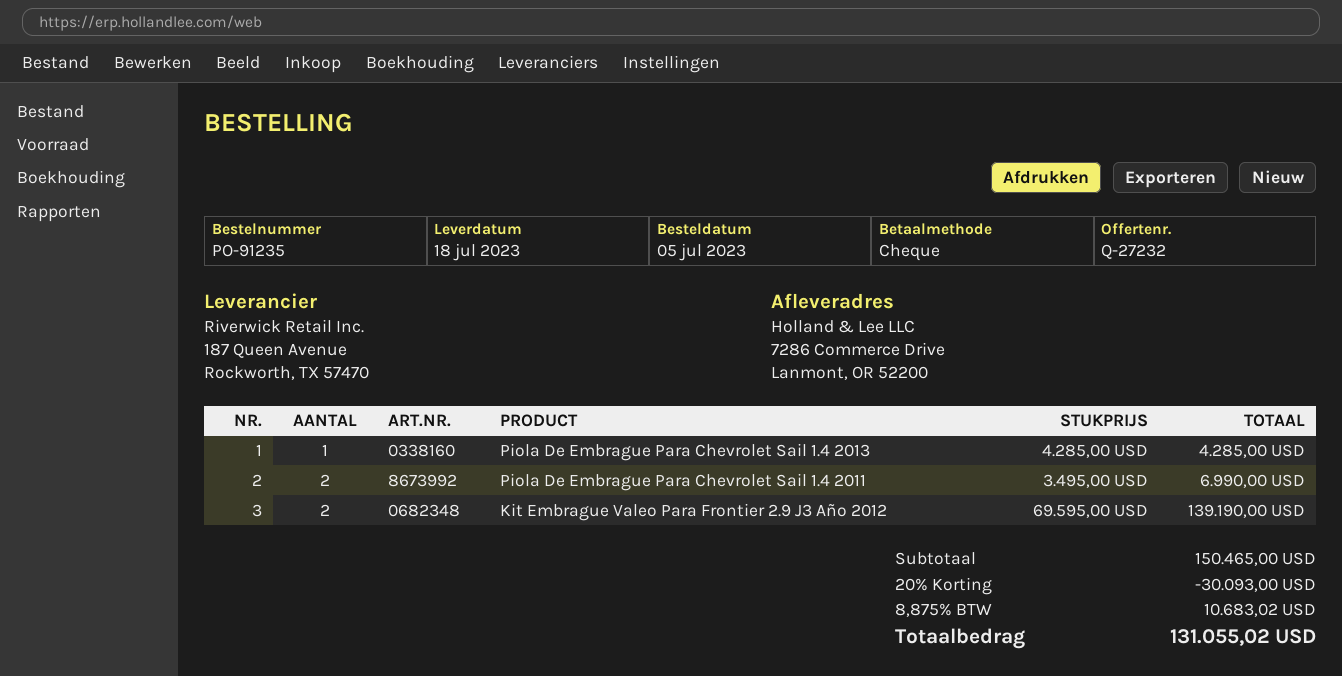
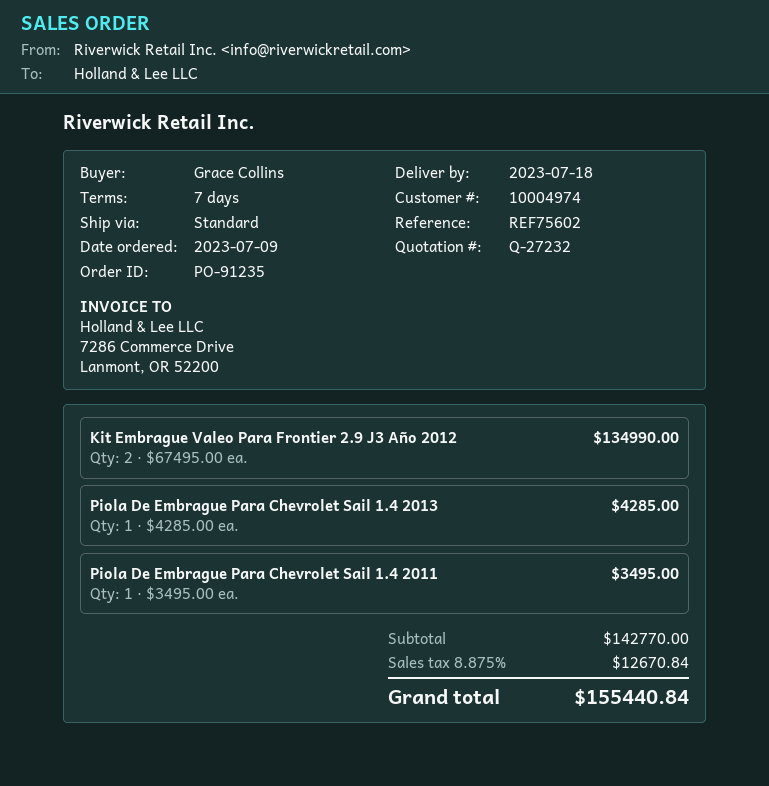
order date: 2023-07-05 -> 2023-07-09
Piola De Embrague Para Chevrolet Sail 1.4 2011: 2 x 3495.00 = 6990.00 -> 1 x 3495.00 = 3495.00
Kit Embrague Valeo Para Frontier 2.9 J3 Año 2012: 2 x 69595.00 = 139190.00 -> 2 x 67495.00 = 134990.00
subtotal: 150465.00 -> 142770.00
discount: 20% = 30093.00 -> none
tax: 8.875% = 10683.02 -> 8.875% = 12670.84
total: 131055.02 -> 155440.84

